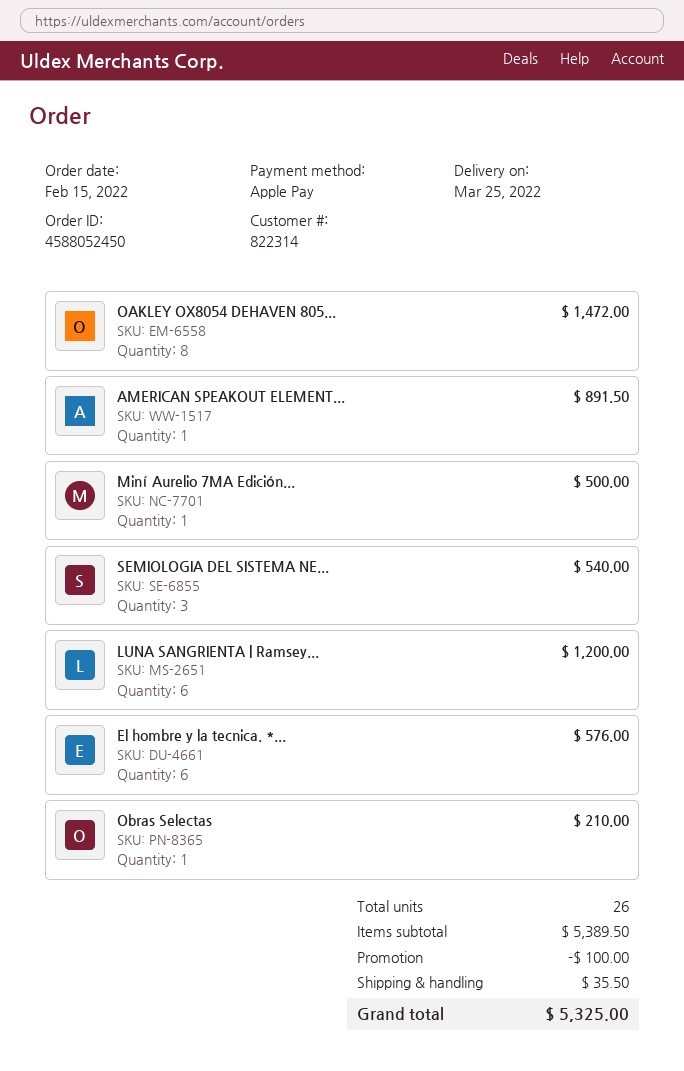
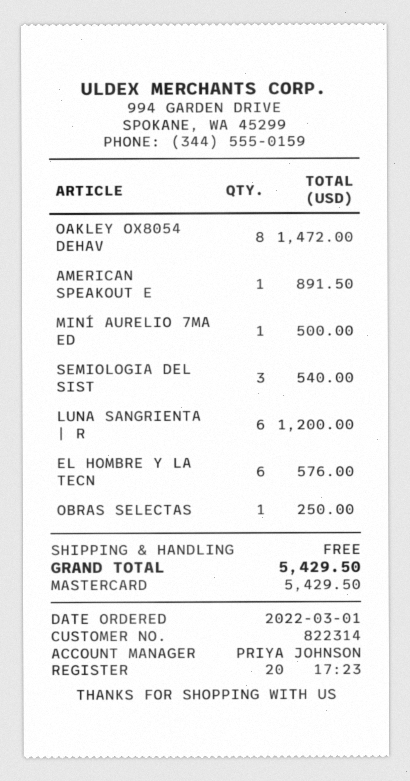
order date: 2022-02-15 -> 2022-03-01
payment method: Apple Pay -> Mastercard
Obras Selectas: 1 for 210.00 -> 1 for 250.00
discount: 100.00 -> none
shipping: 35.50 -> 0.00
total: 5325.00 -> 5429.50

